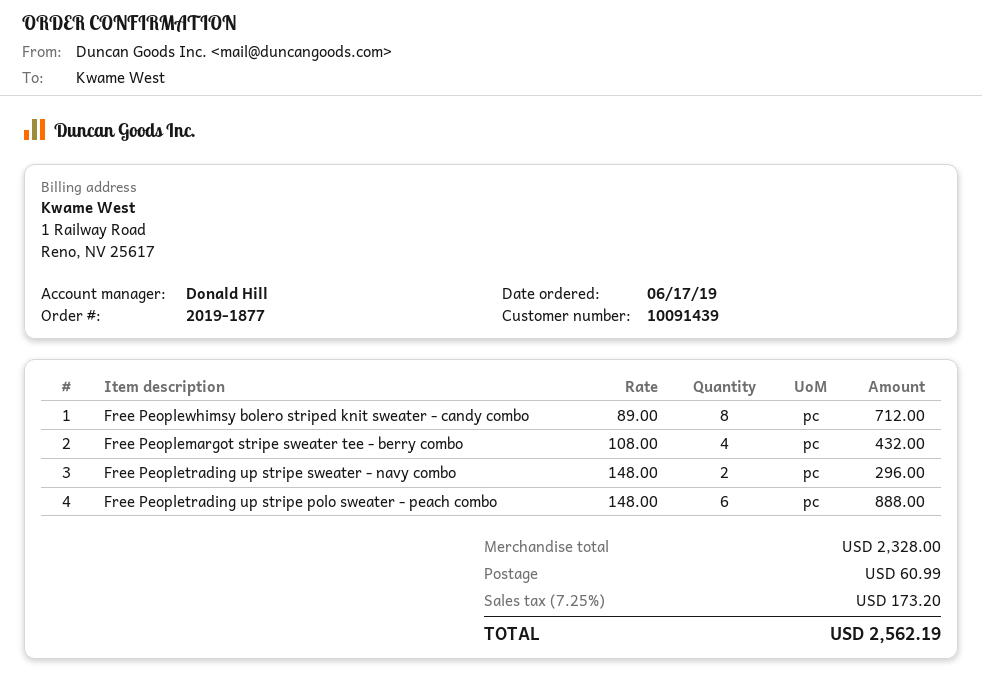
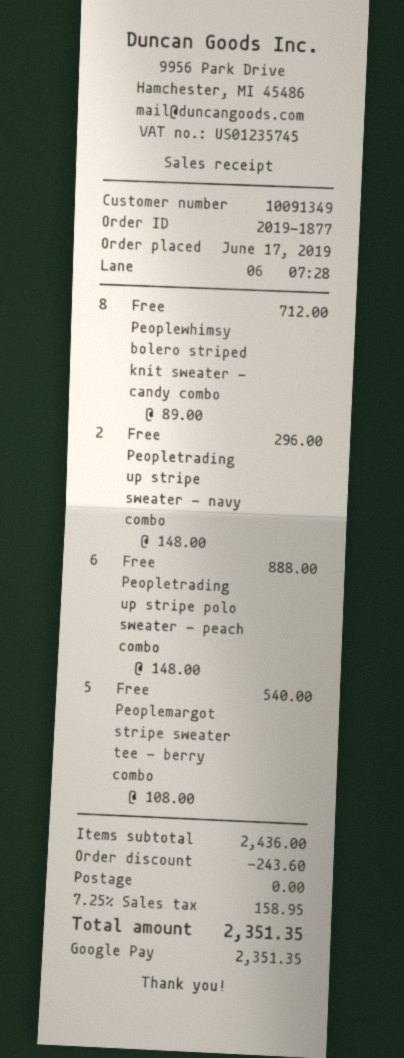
customer number: 10091439 -> 10091349
Free Peoplemargot stripe sweater tee - berry combo: 4 x 108.00 = 432.00 -> 5 x 108.00 = 540.00
subtotal: 2328.00 -> 2436.00
discount: none -> 243.60
shipping: 60.99 -> 0.00
tax: 7.25% = 173.20 -> 7.25% = 158.95
total: 2562.19 -> 2351.35

